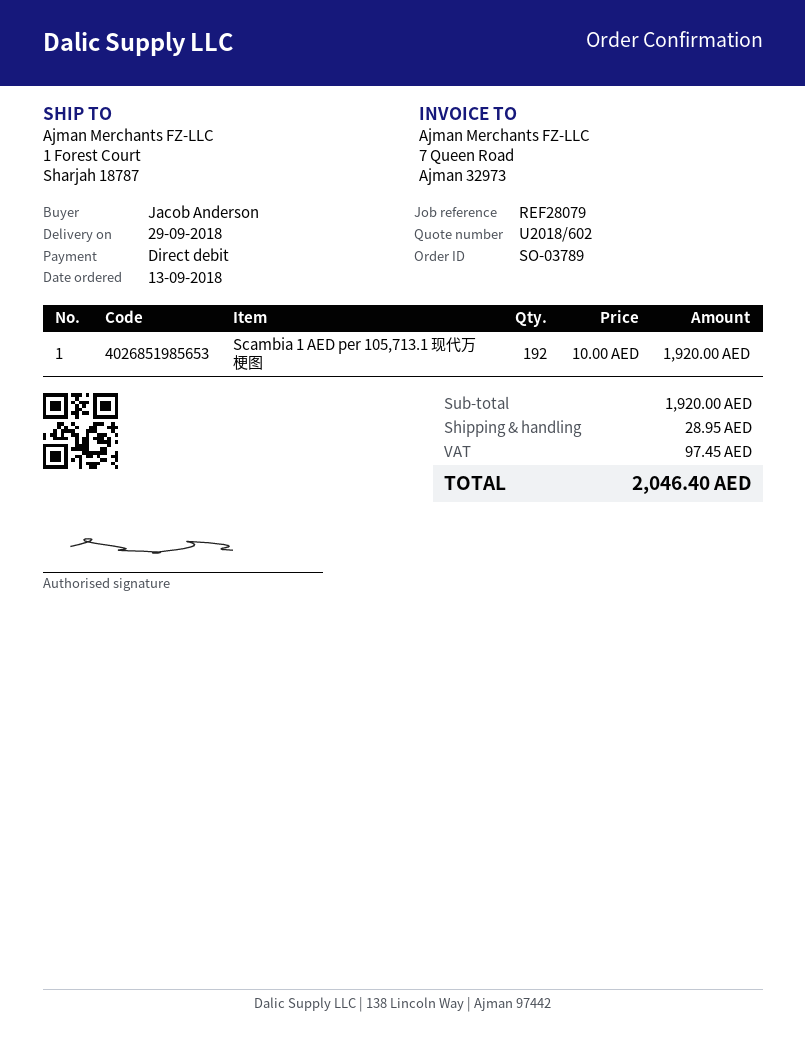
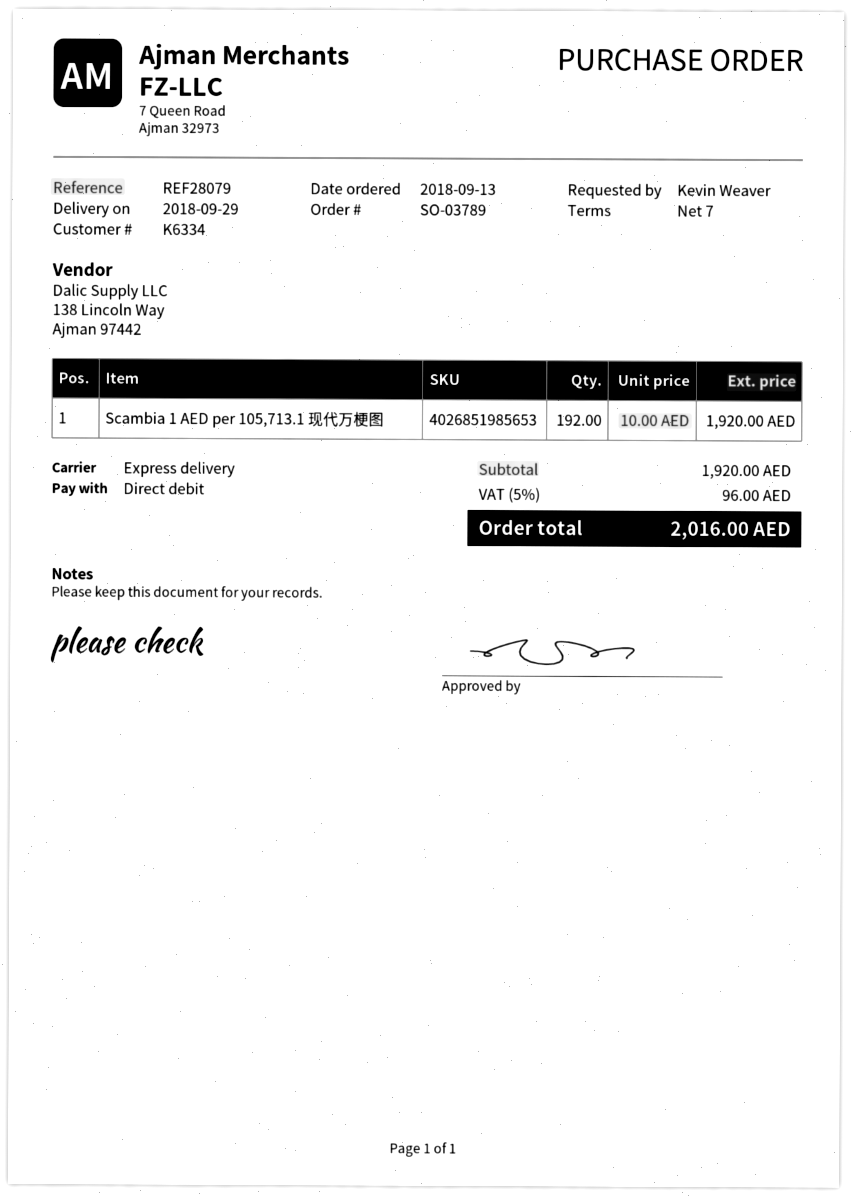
ordered by: Jacob Anderson -> Kevin Weaver
shipping: 28.95 -> none
tax: 97.45 -> 96.00
total: 2046.40 -> 2016.00

